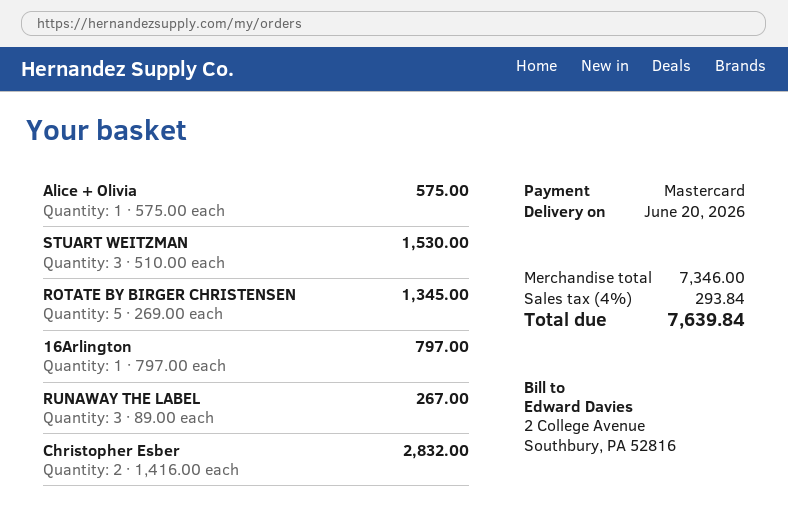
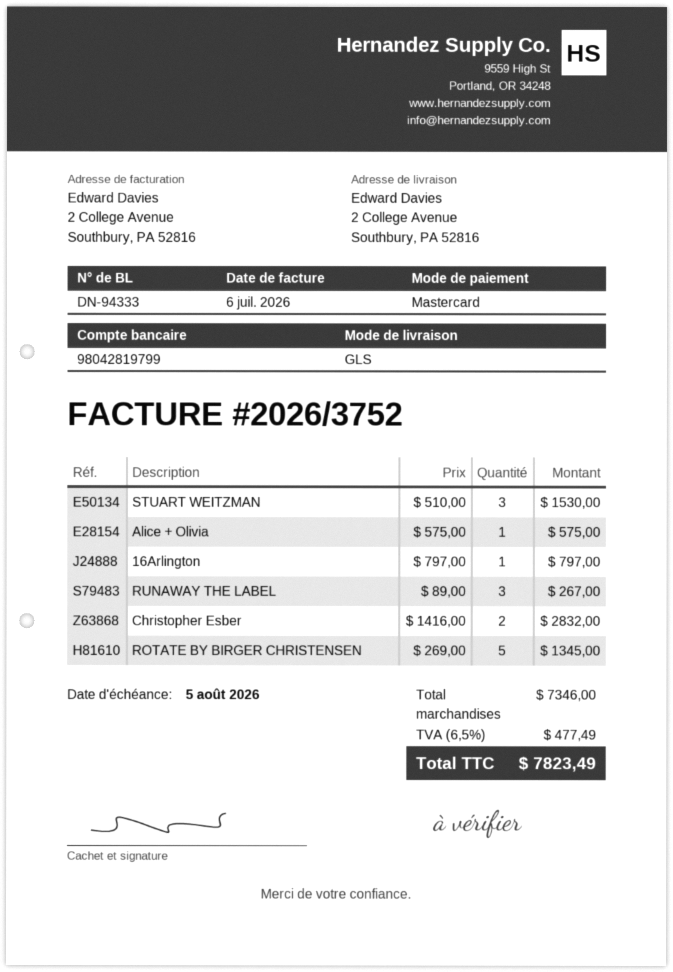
tax: 4% = 293.84 -> 6.5% = 477.49
total: 7639.84 -> 7823.49

